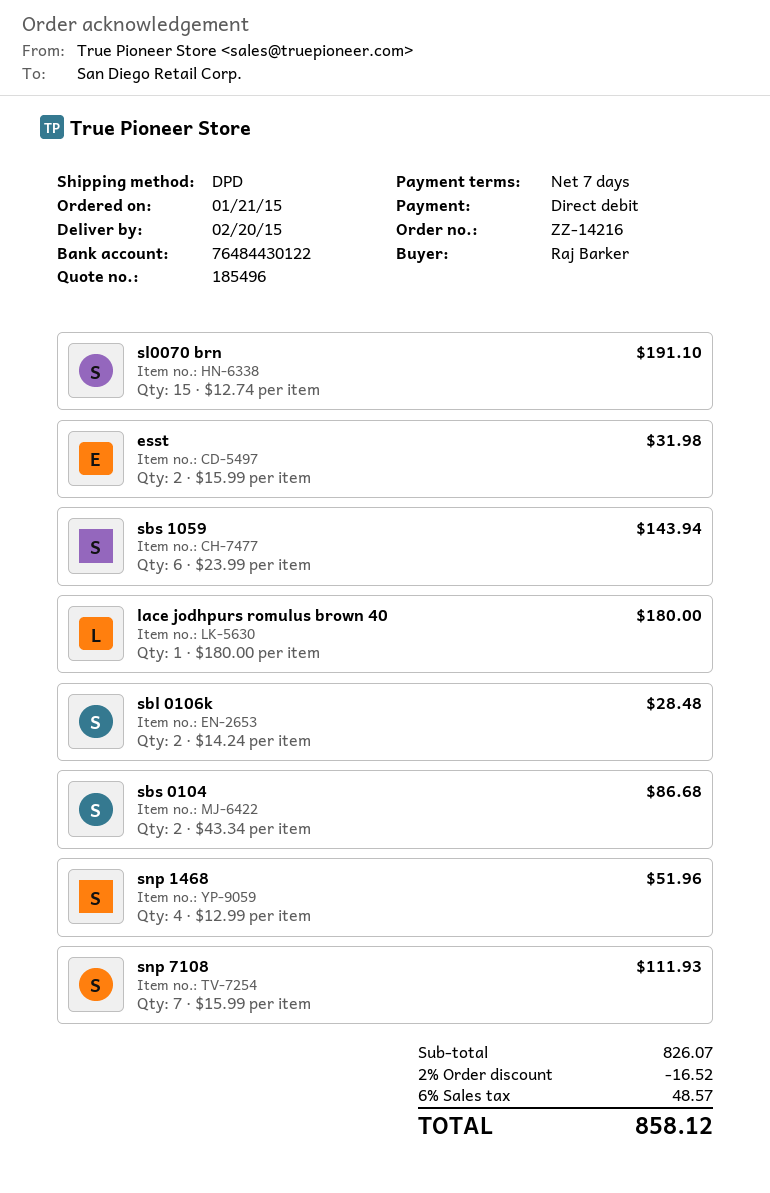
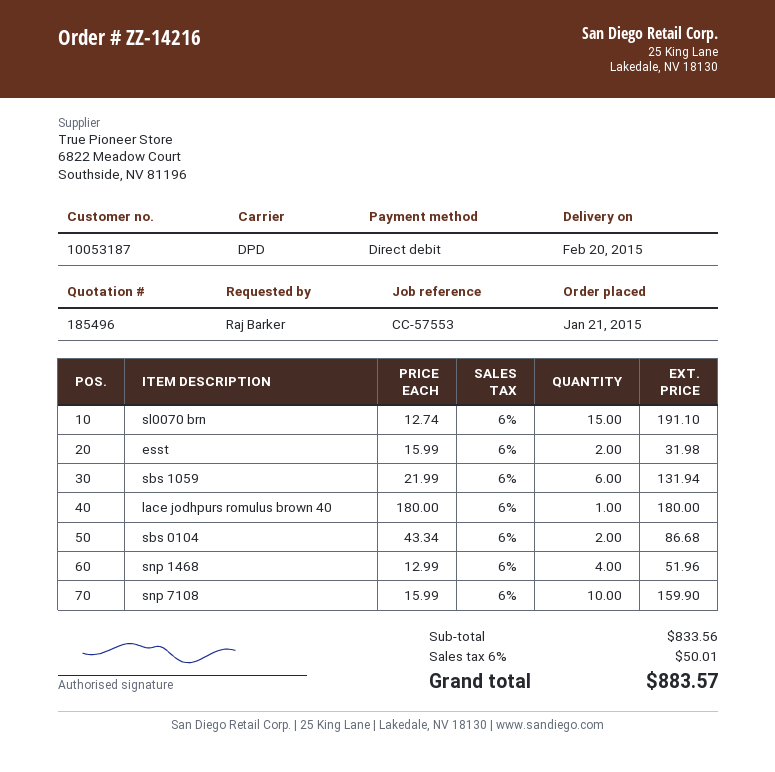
sbs 1059: 6 x 23.99 = 143.94 -> 6 x 21.99 = 131.94
sbl 0106k: 2 x 14.24 = 28.48 -> none
snp 7108: 7 x 15.99 = 111.93 -> 10 x 15.99 = 159.90
subtotal: 826.07 -> 833.56
discount: 2% = 16.52 -> none
tax: 6% = 48.57 -> 6% = 50.01
total: 858.12 -> 883.57

